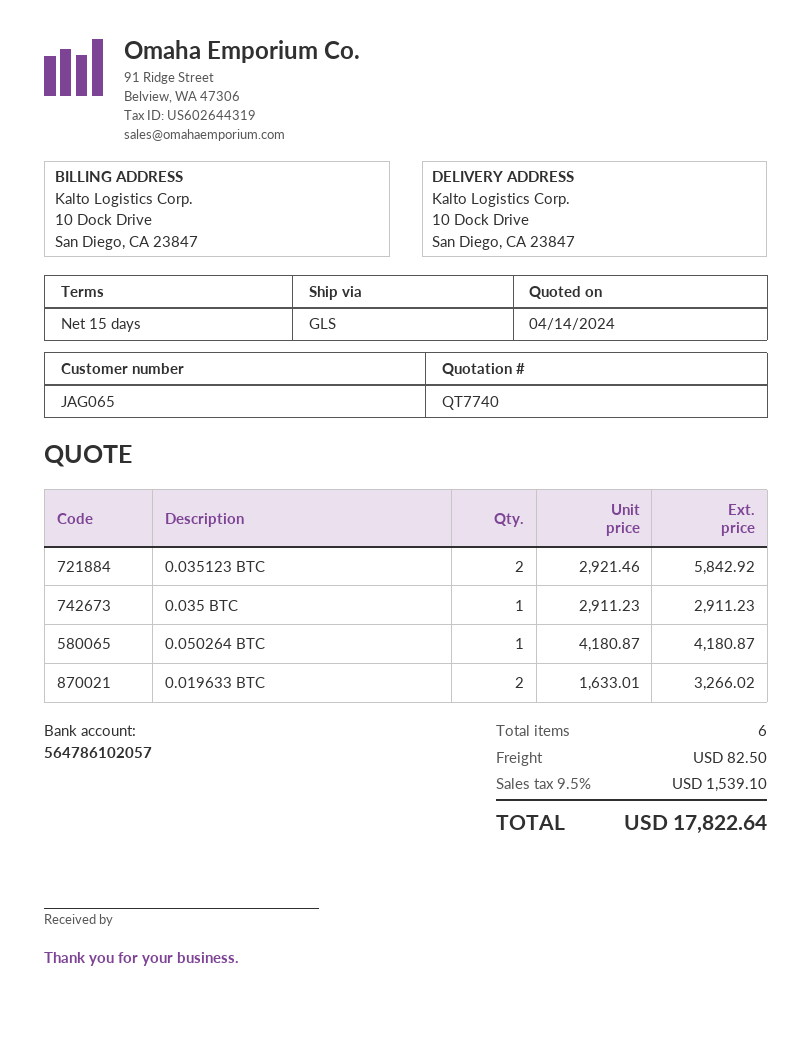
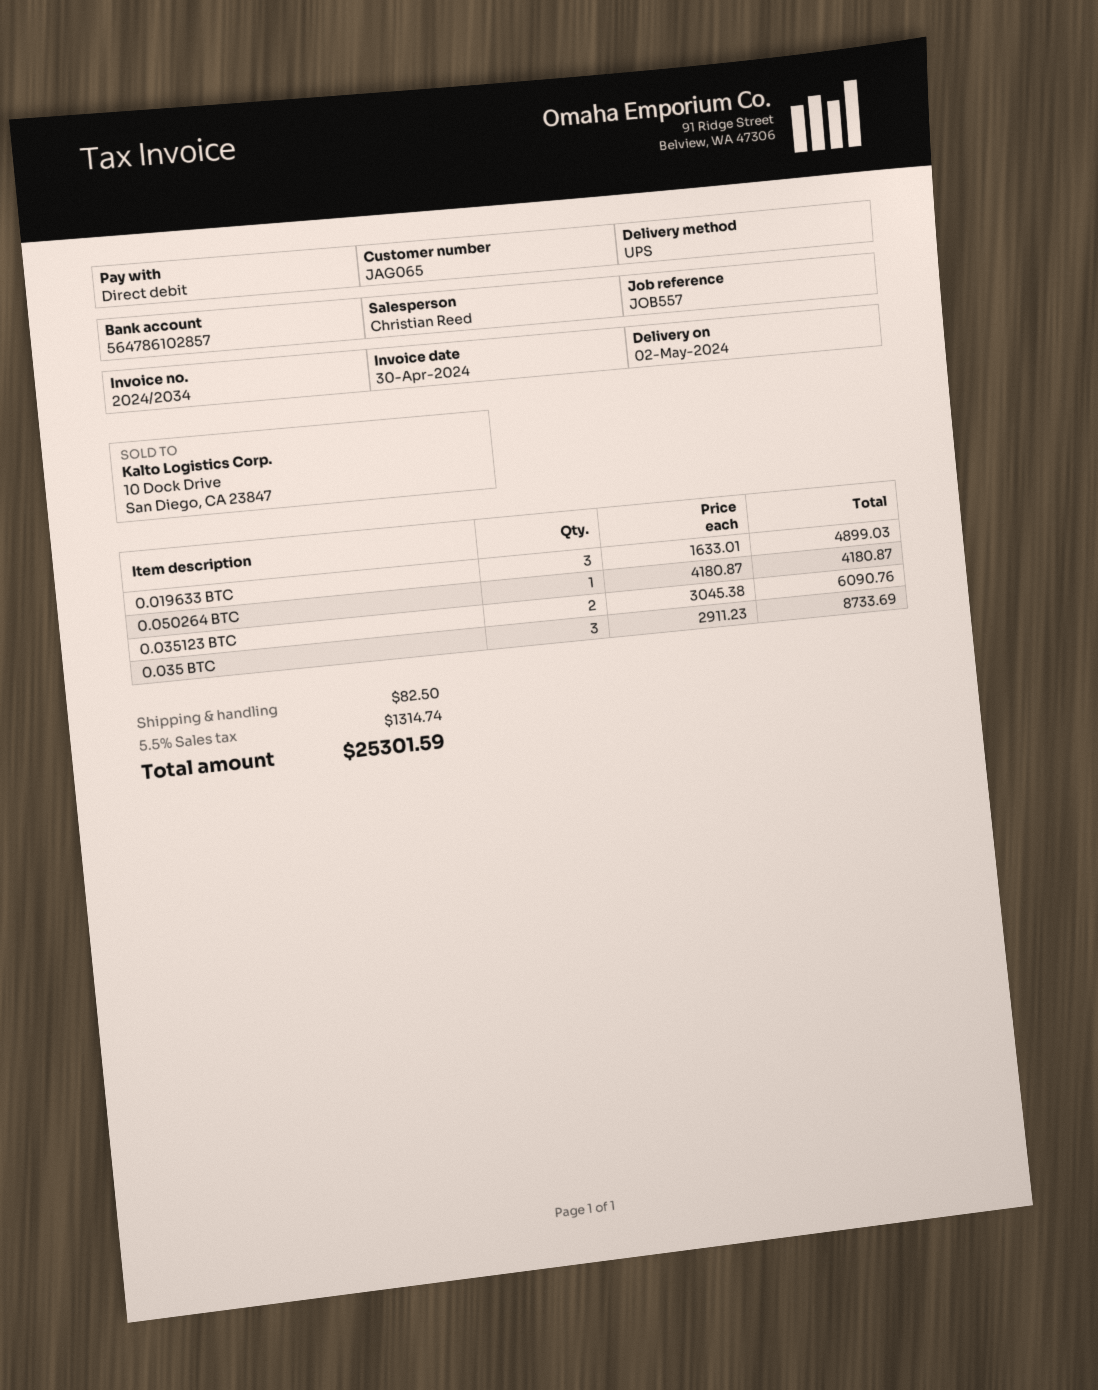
bank account: 564786102057 -> 564786102857
shipping method: GLS -> UPS
0.035123 BTC: 2 x 2921.46 = 5842.92 -> 2 x 3045.38 = 6090.76
0.035 BTC: 1 x 2911.23 = 2911.23 -> 3 x 2911.23 = 8733.69
0.019633 BTC: 2 x 1633.01 = 3266.02 -> 3 x 1633.01 = 4899.03
tax: 9.5% = 1539.10 -> 5.5% = 1314.74
total: 17822.64 -> 25301.59

